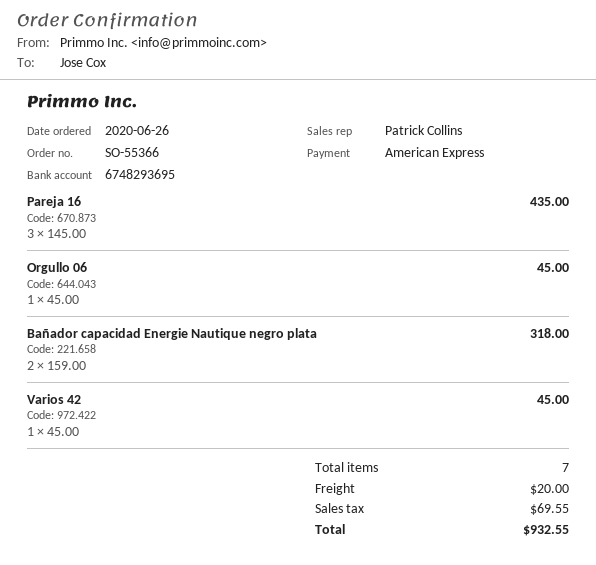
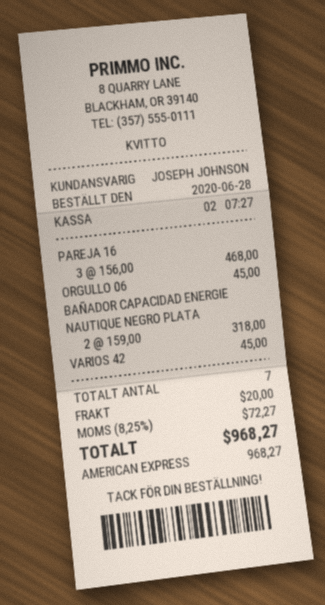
order date: 2020-06-26 -> 2020-06-28
sales rep: Patrick Collins -> JOSEPH JOHNSON
Pareja 16: 3 x 145.00 = 435.00 -> 3 x 156.00 = 468.00
tax: 69.55 -> 72.27
total: 932.55 -> 968.27

